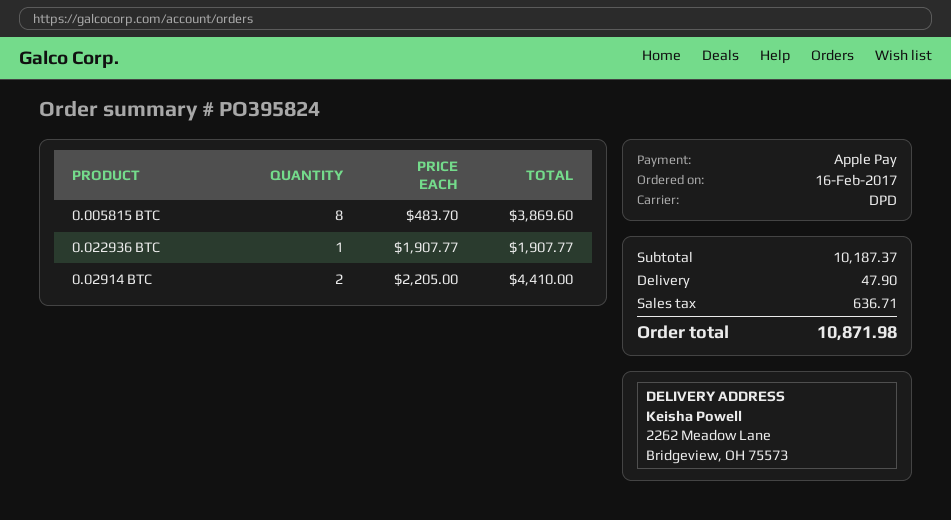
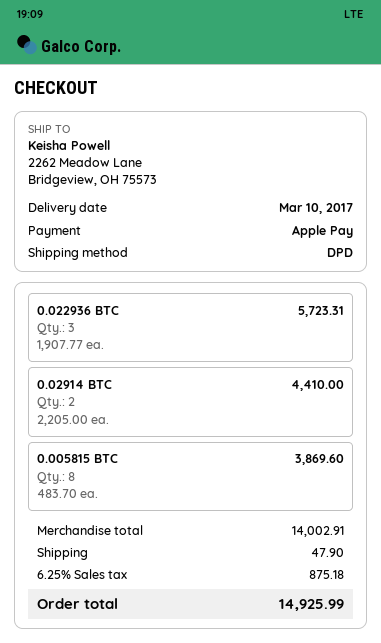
0.022936 BTC: 1 x 1907.77 = 1907.77 -> 3 x 1907.77 = 5723.31
subtotal: 10187.37 -> 14002.91
tax: 636.71 -> 875.18
total: 10871.98 -> 14925.99

